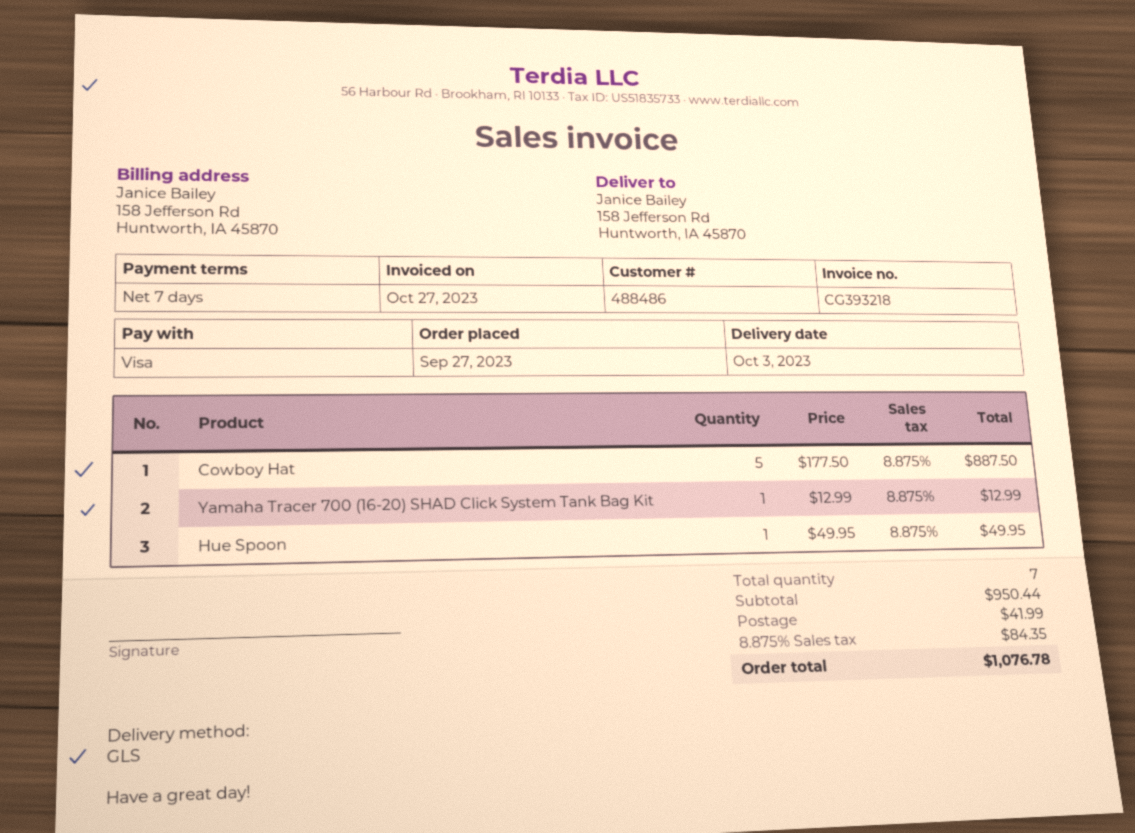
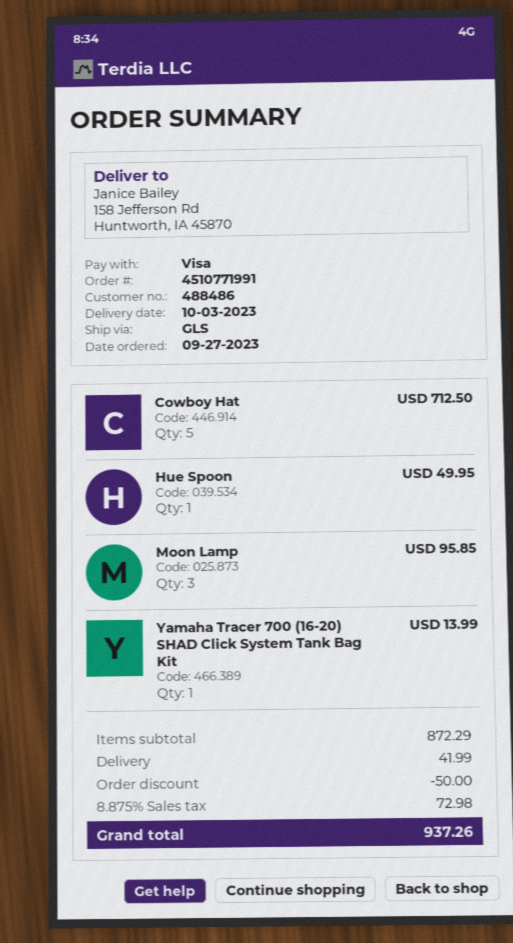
Cowboy Hat: 5 for 887.50 -> 5 for 712.50
Yamaha Tracer 700 (16-20) SHAD Click System Tank Bag Kit: 1 for 12.99 -> 1 for 13.99
Moon Lamp: none -> 3 for 95.85
subtotal: 950.44 -> 872.29
discount: none -> 50.00
tax: 8.875% = 84.35 -> 8.875% = 72.98
total: 1076.78 -> 937.26

